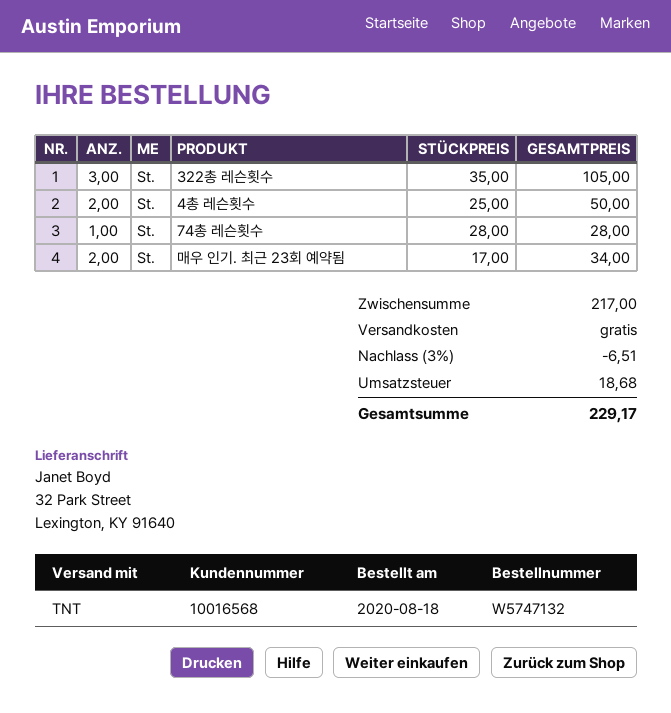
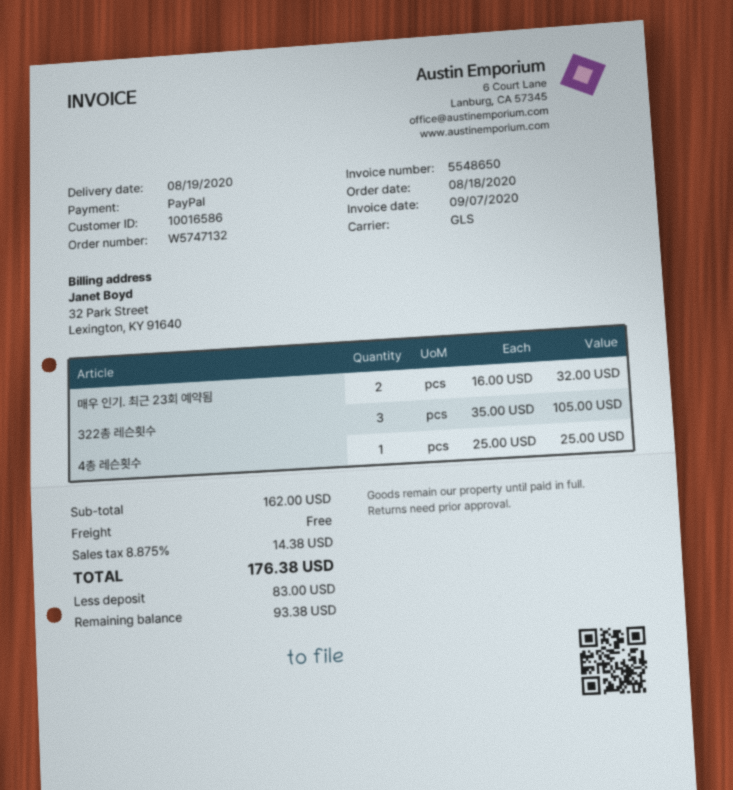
customer number: 10016568 -> 10016586
shipping method: TNT -> GLS
4총 레슨횟수: 2 x 25.00 = 50.00 -> 1 x 25.00 = 25.00
74총 레슨횟수: 1 x 28.00 = 28.00 -> none
매우 인기. 최근 23회 예약됨: 2 x 17.00 = 34.00 -> 2 x 16.00 = 32.00
subtotal: 217.00 -> 162.00
discount: 3% = 6.51 -> none
tax: 18.68 -> 14.38
total: 229.17 -> 176.38

